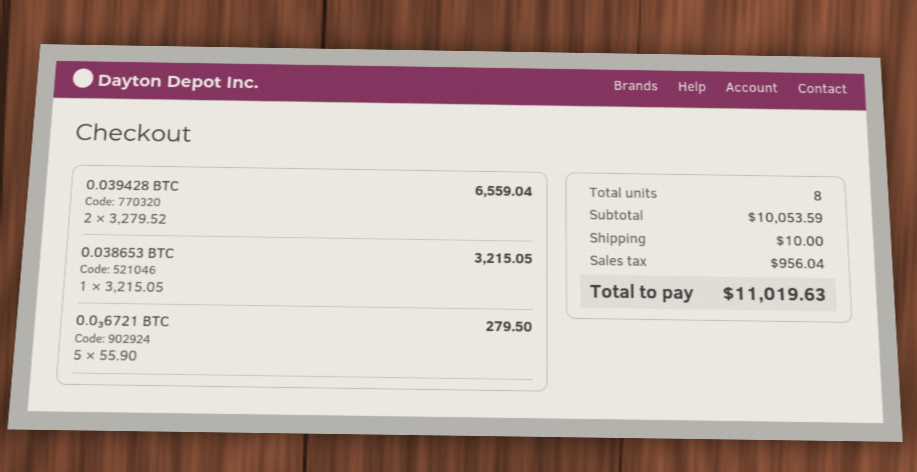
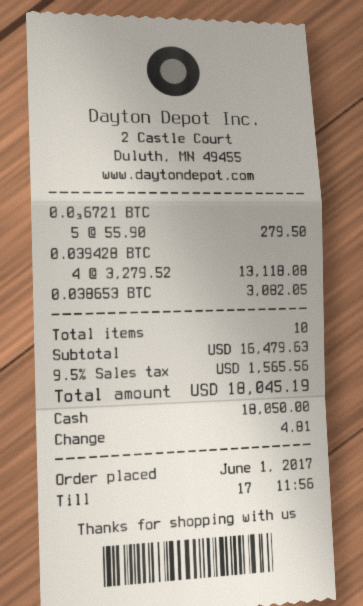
0.039428 BTC: 2 x 3279.52 = 6559.04 -> 4 x 3279.52 = 13118.08
0.038653 BTC: 1 x 3215.05 = 3215.05 -> 1 x 3082.05 = 3082.05
total quantity: 8 -> 10
subtotal: 10053.59 -> 16479.63
shipping: 10.00 -> none
tax: 956.04 -> 1565.56
total: 11019.63 -> 18045.19

